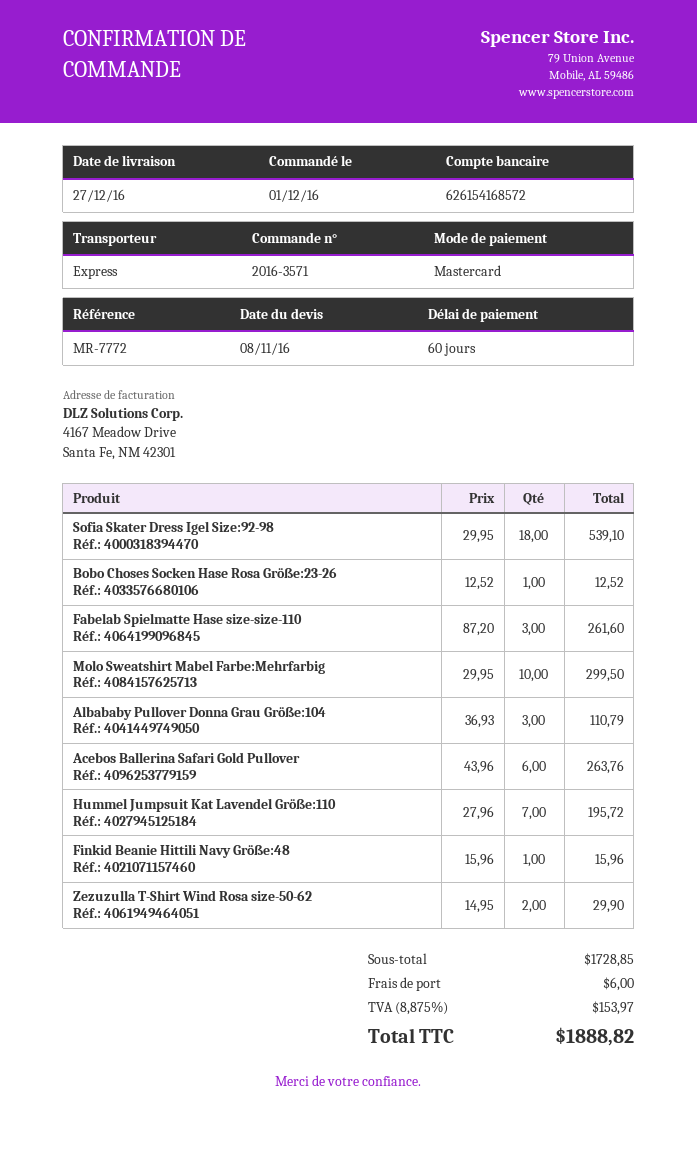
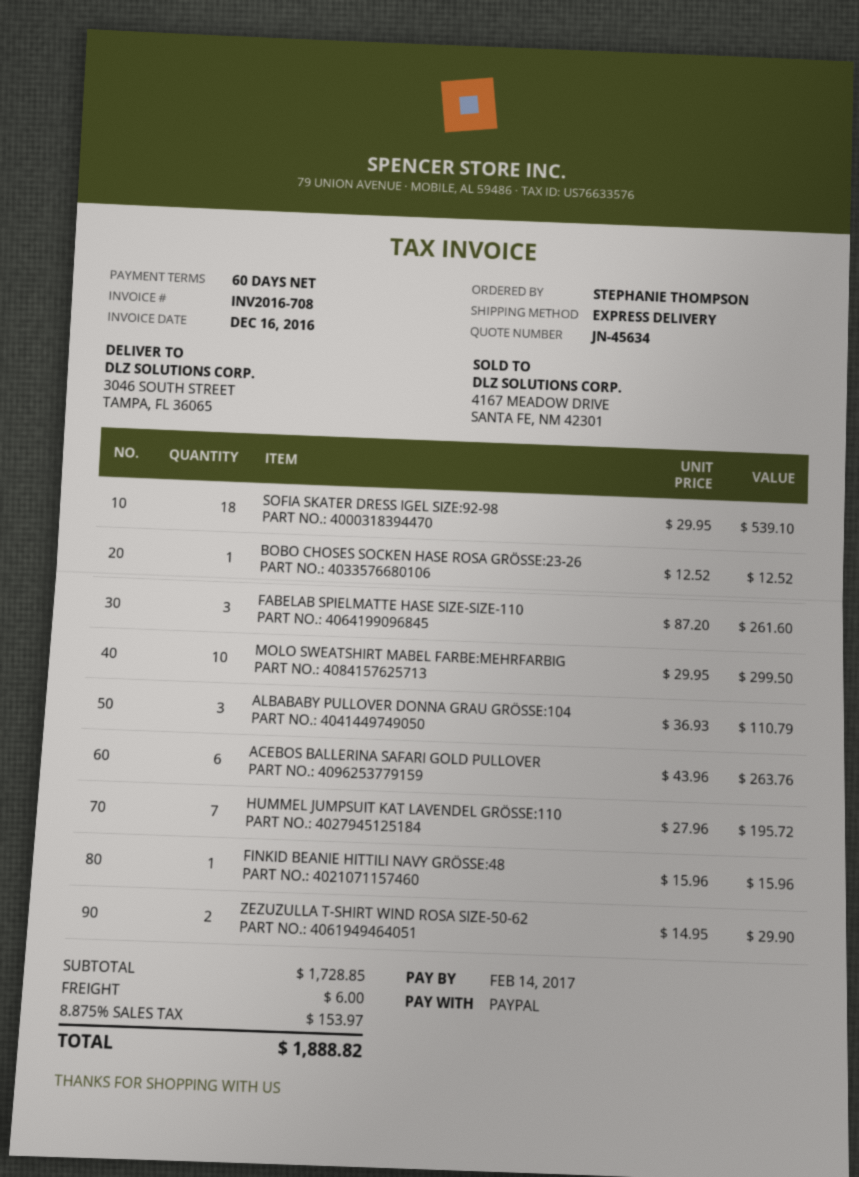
payment method: Mastercard -> PayPal

